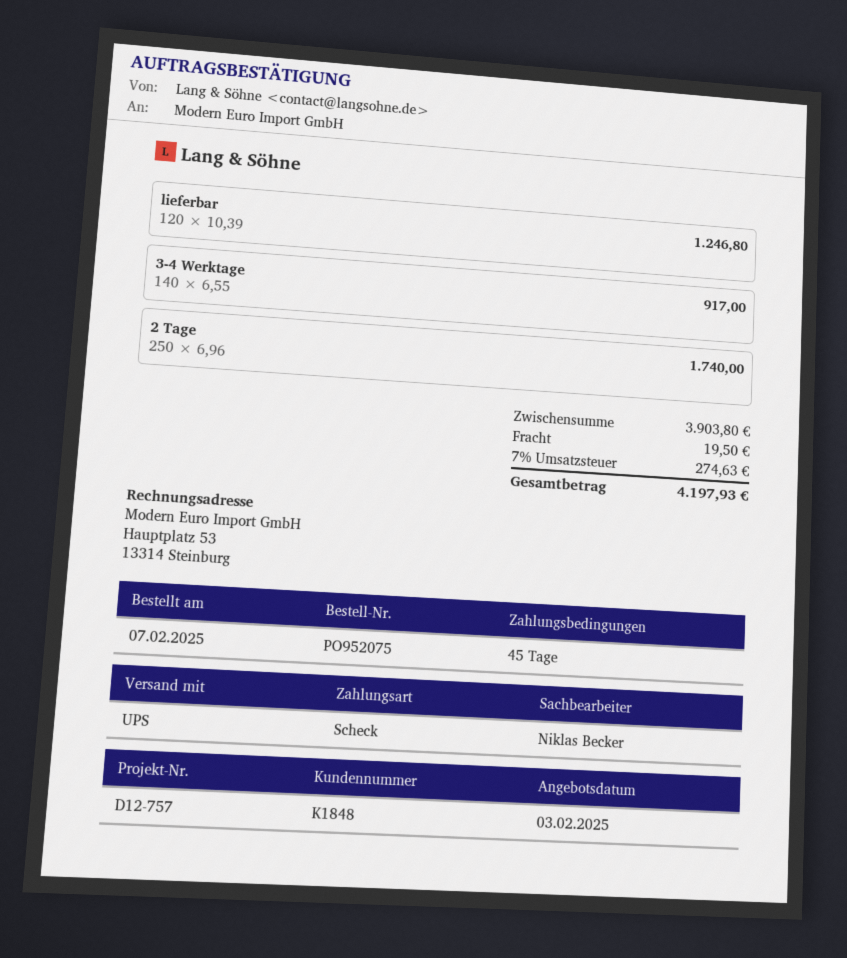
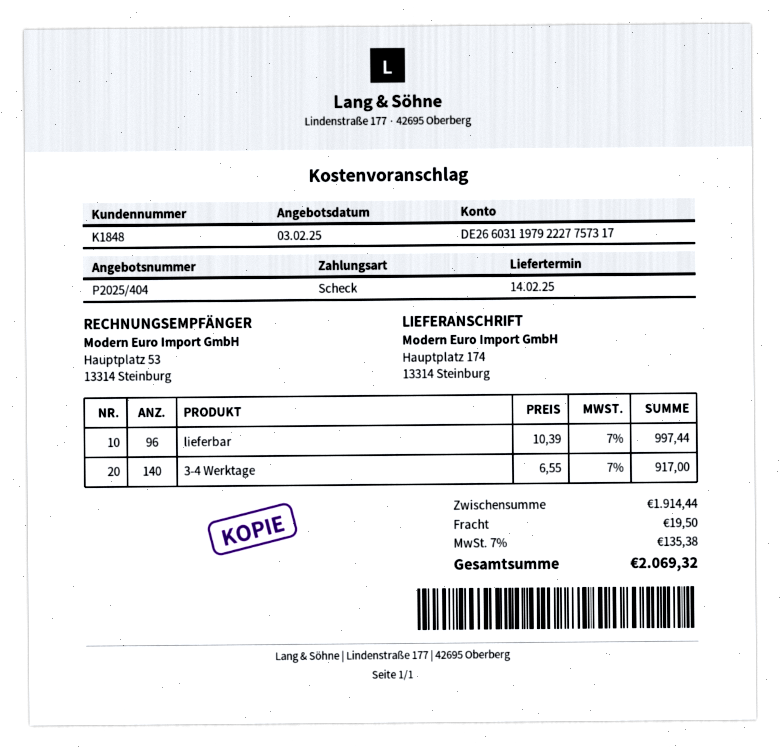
lieferbar: 120 x 10.39 = 1246.80 -> 96 x 10.39 = 997.44
2 Tage: 250 x 6.96 = 1740.00 -> none
subtotal: 3903.80 -> 1914.44
tax: 7% = 274.63 -> 7% = 135.38
total: 4197.93 -> 2069.32

